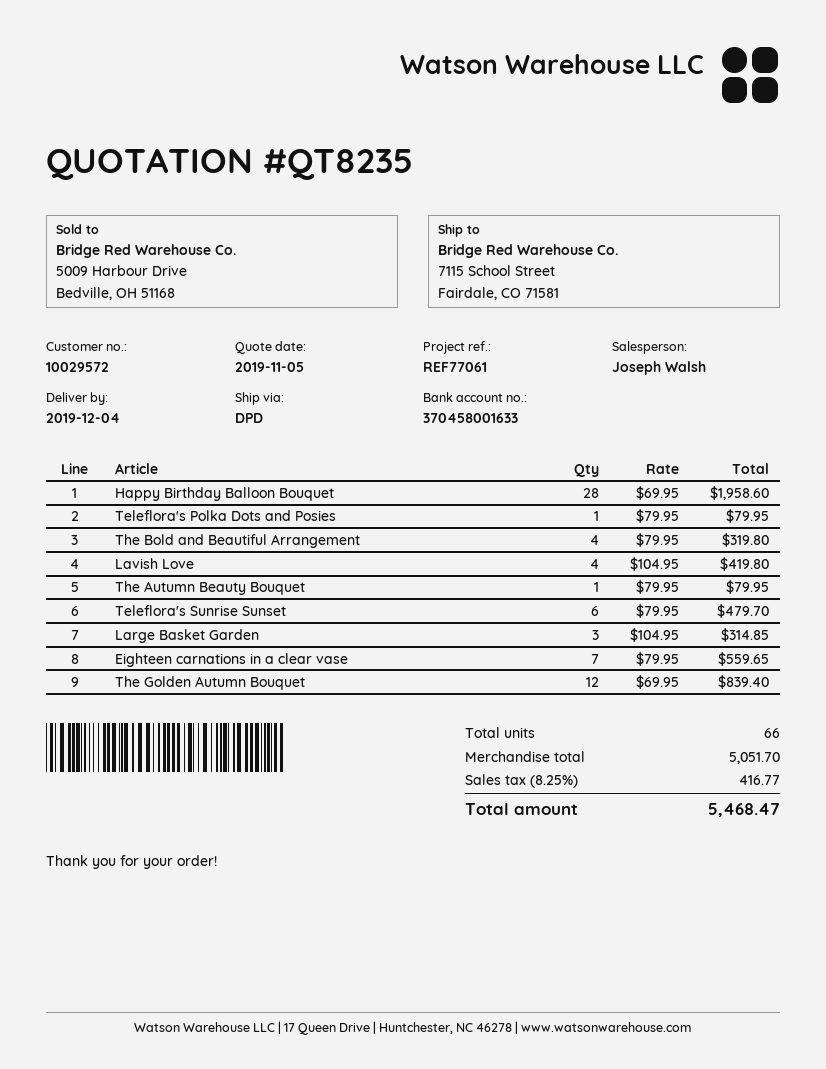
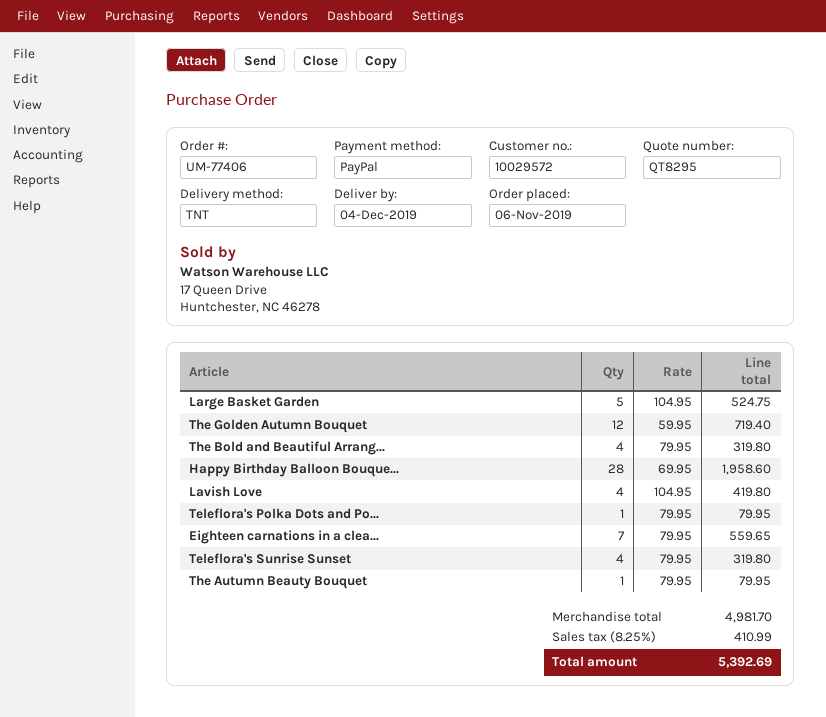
quote number: QT8235 -> QT8295
shipping method: DPD -> TNT
Teleflora's Sunrise Sunset: 6 x 79.95 = 479.70 -> 4 x 79.95 = 319.80
Large Basket Garden: 3 x 104.95 = 314.85 -> 5 x 104.95 = 524.75
The Golden Autumn Bouquet: 12 x 69.95 = 839.40 -> 12 x 59.95 = 719.40
subtotal: 5051.70 -> 4981.70
tax: 8.25% = 416.77 -> 8.25% = 410.99
total: 5468.47 -> 5392.69

